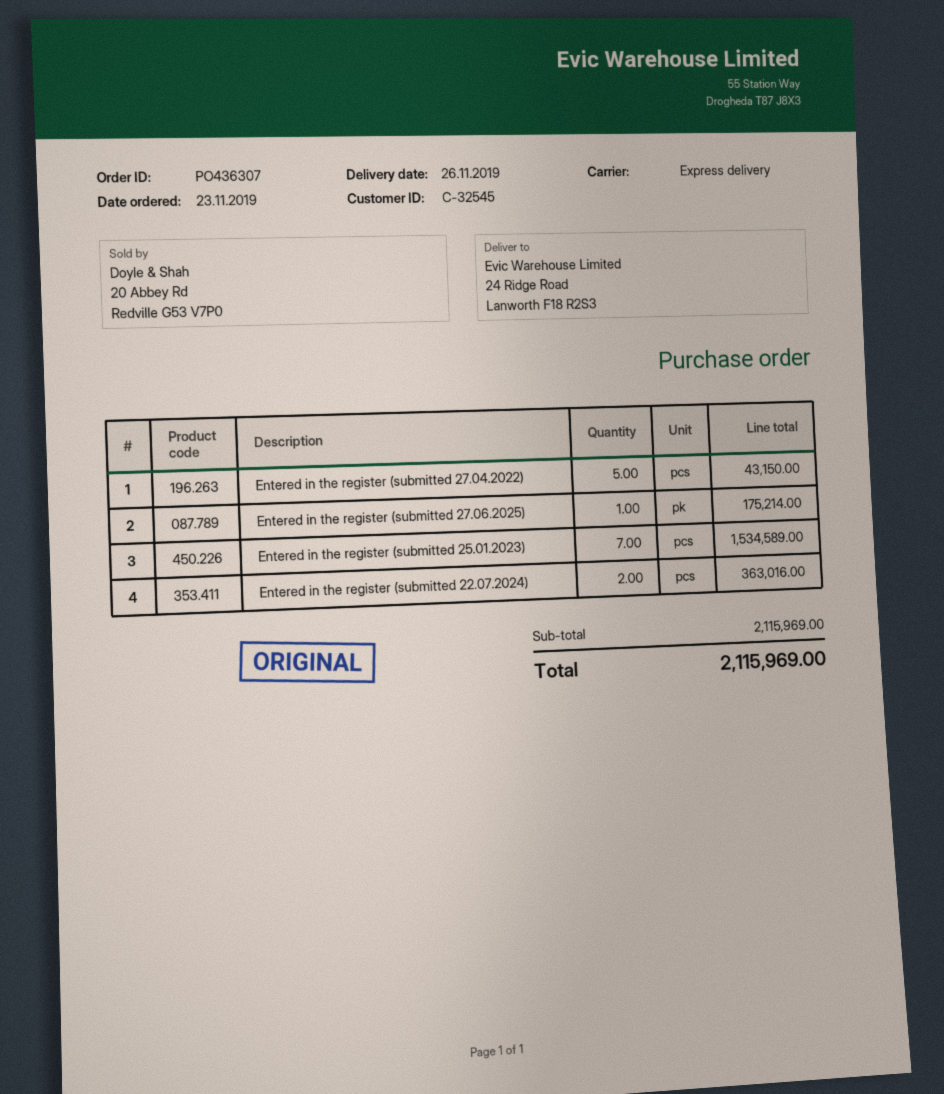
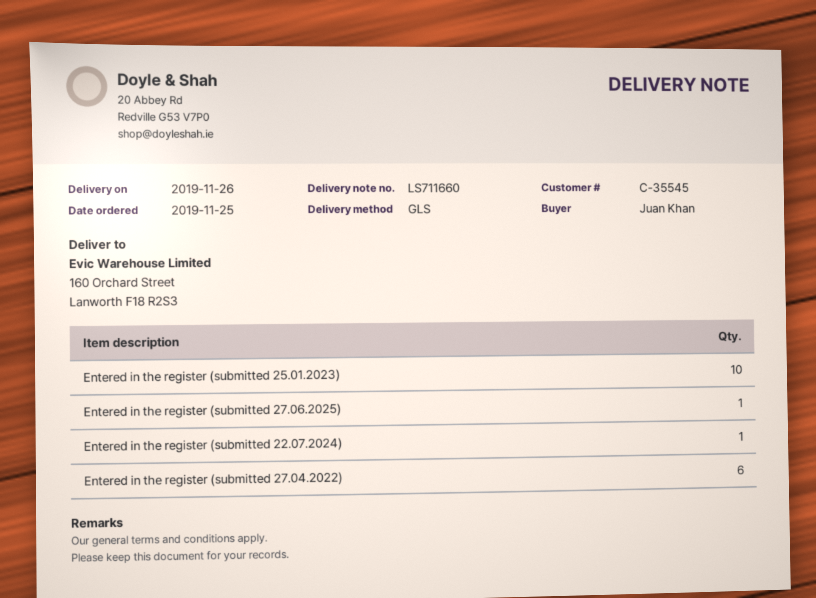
order date: 2019-11-23 -> 2019-11-25
customer number: C-32545 -> C-35545
shipping method: express -> GLS
ship to: 24 Ridge Road, Lanworth F18 R2S3 -> 160 Orchard Street, Lanworth F18 R2S3
Entered in the register (submitted 27.04.2022): 5 -> 6
Entered in the register (submitted 25.01.2023): 7 -> 10
Entered in the register (submitted 22.07.2024): 2 -> 1

